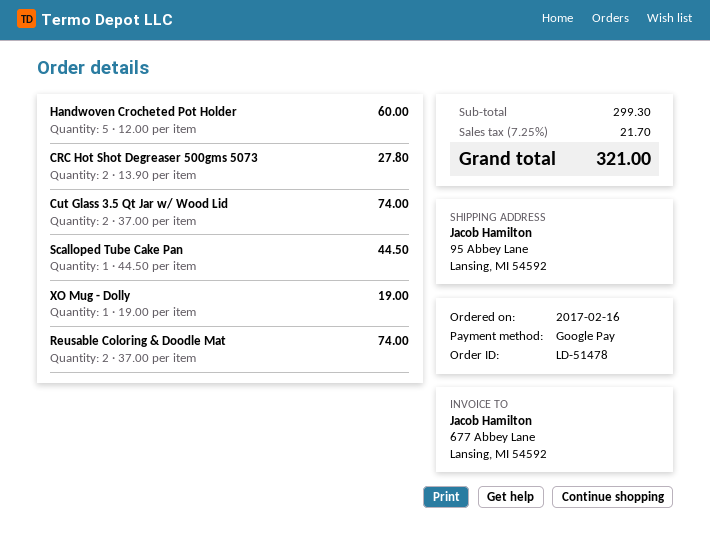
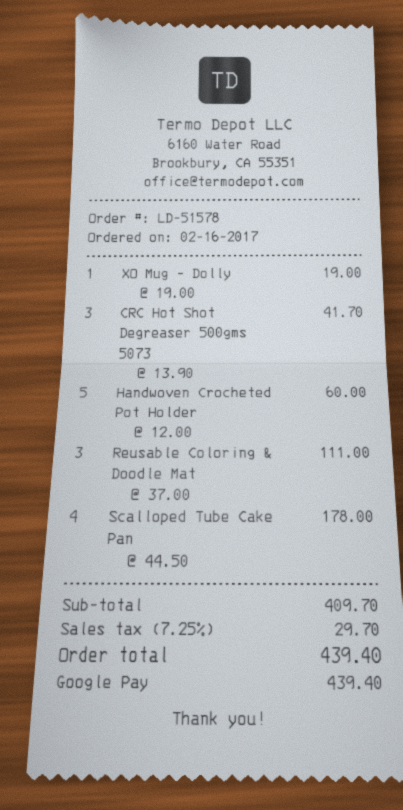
order number: LD-51478 -> LD-51578
CRC Hot Shot Degreaser 500gms 5073: 2 x 13.90 = 27.80 -> 3 x 13.90 = 41.70
Cut Glass 3.5 Qt Jar w/ Wood Lid: 2 x 37.00 = 74.00 -> none
Scalloped Tube Cake Pan: 1 x 44.50 = 44.50 -> 4 x 44.50 = 178.00
Reusable Coloring & Doodle Mat: 2 x 37.00 = 74.00 -> 3 x 37.00 = 111.00
subtotal: 299.30 -> 409.70
tax: 7.25% = 21.70 -> 7.25% = 29.70
total: 321.00 -> 439.40

